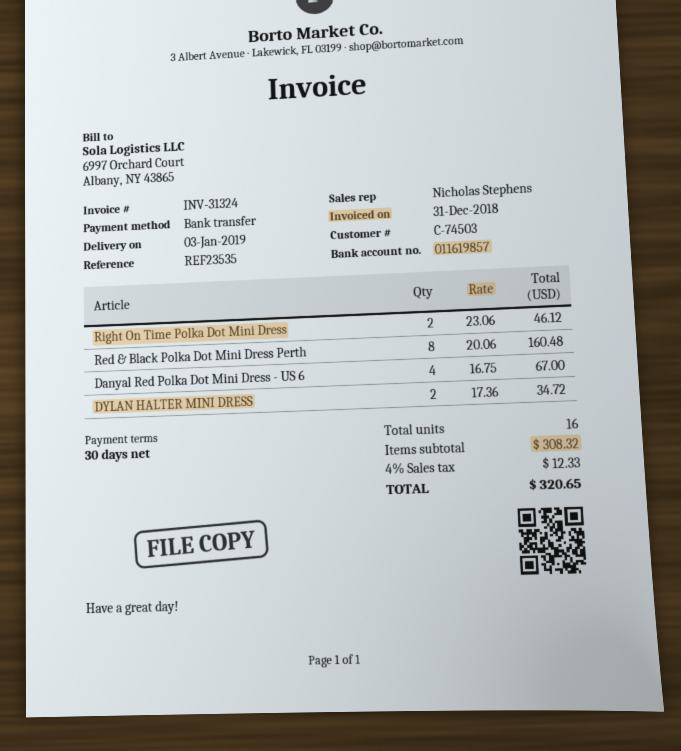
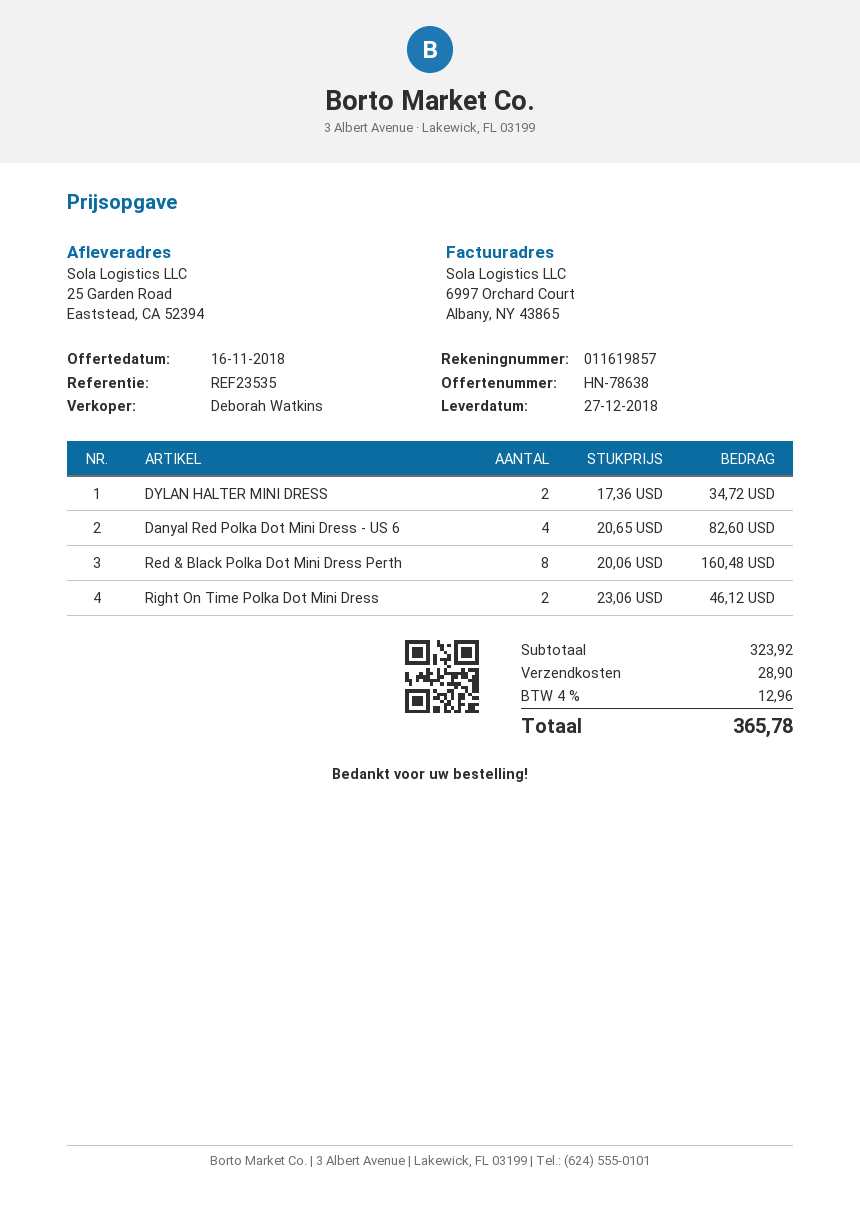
delivery date: 2019-01-03 -> 2018-12-27
sales rep: Nicholas Stephens -> Deborah Watkins
Danyal Red Polka Dot Mini Dress - US 6: 4 x 16.75 = 67.00 -> 4 x 20.65 = 82.60
subtotal: 308.32 -> 323.92
shipping: none -> 28.90
tax: 4% = 12.33 -> 4% = 12.96
total: 320.65 -> 365.78

